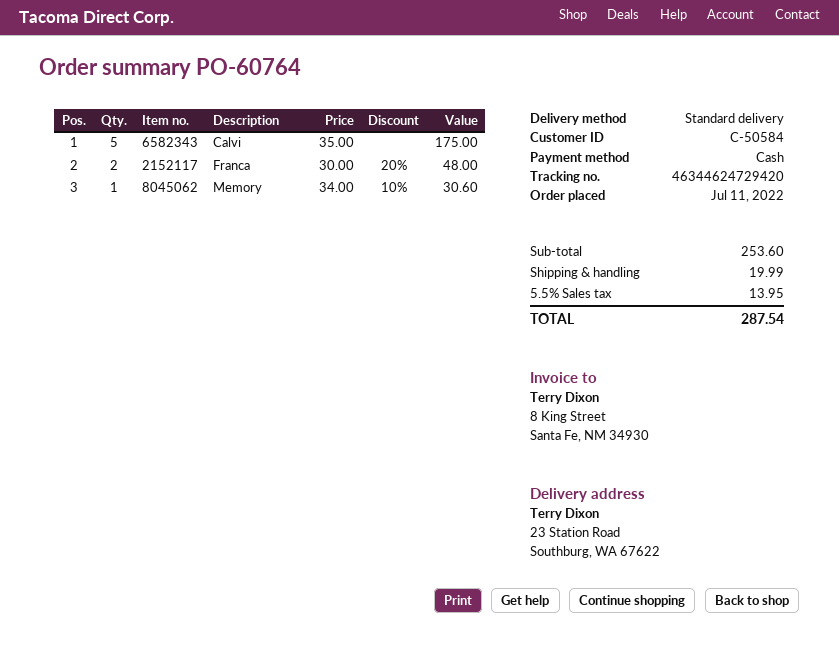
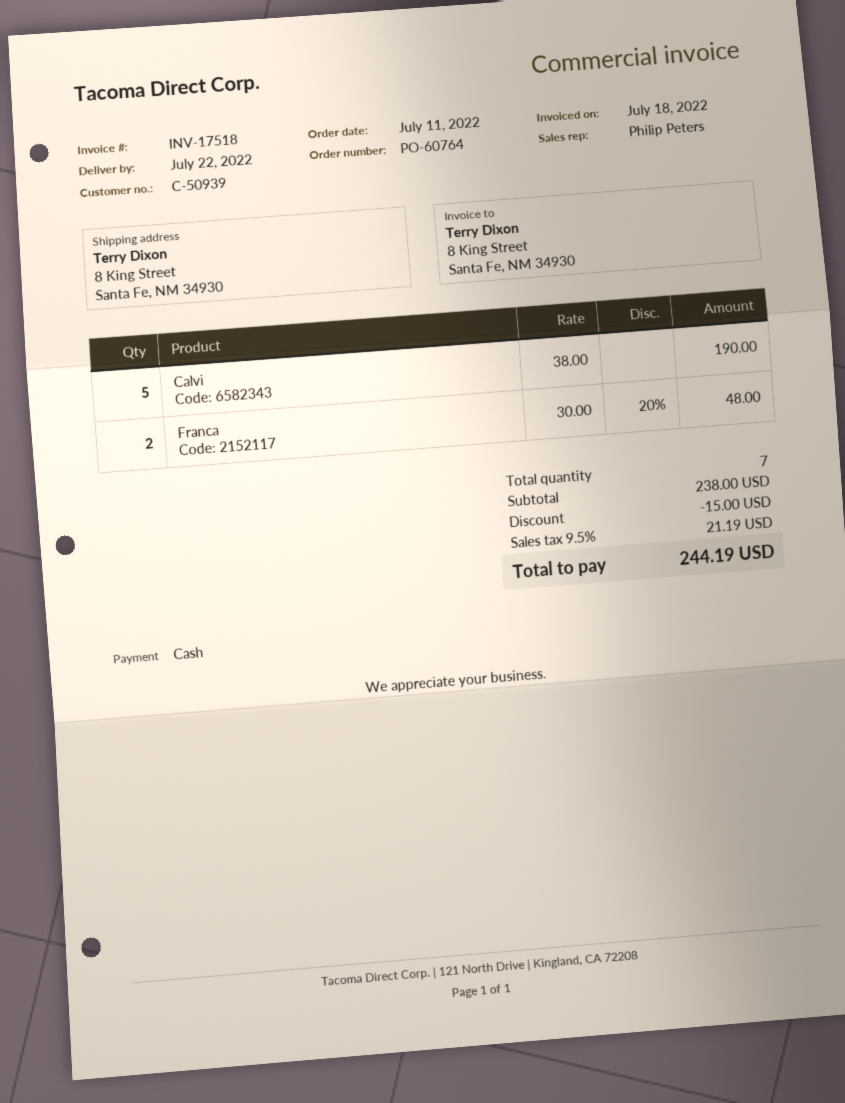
customer number: C-50584 -> C-50939
ship to: 23 Station Road, Southburg, WA 67622 -> 8 King Street, Santa Fe, NM 34930
Calvi: 5 x 35.00 = 175.00 -> 5 x 38.00 = 190.00
Memory: 1 x 34.00 - 10% = 30.60 -> none
subtotal: 253.60 -> 238.00
discount: none -> 15.00
shipping: 19.99 -> none
tax: 5.5% = 13.95 -> 9.5% = 21.19
total: 287.54 -> 244.19

